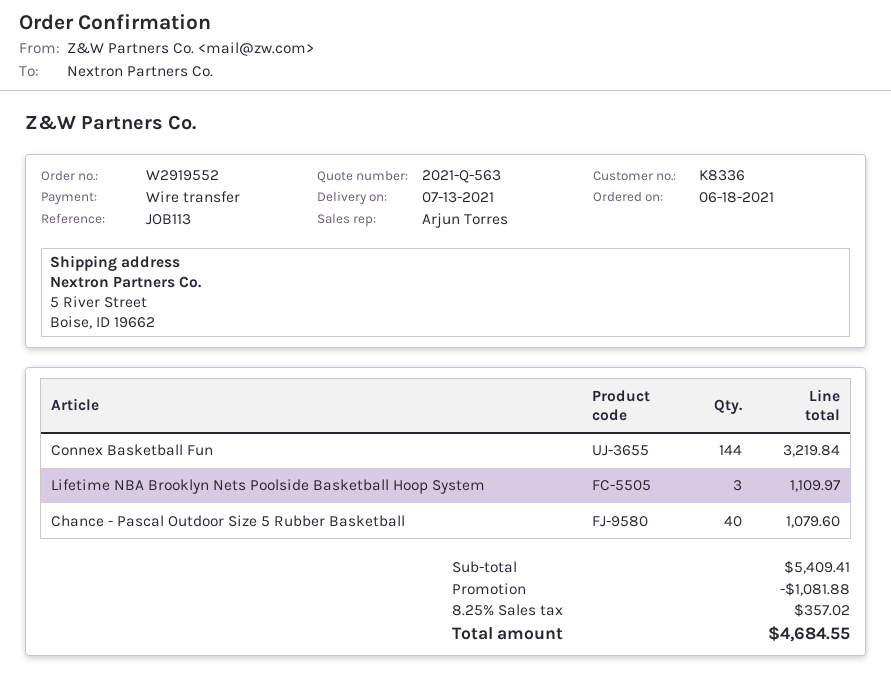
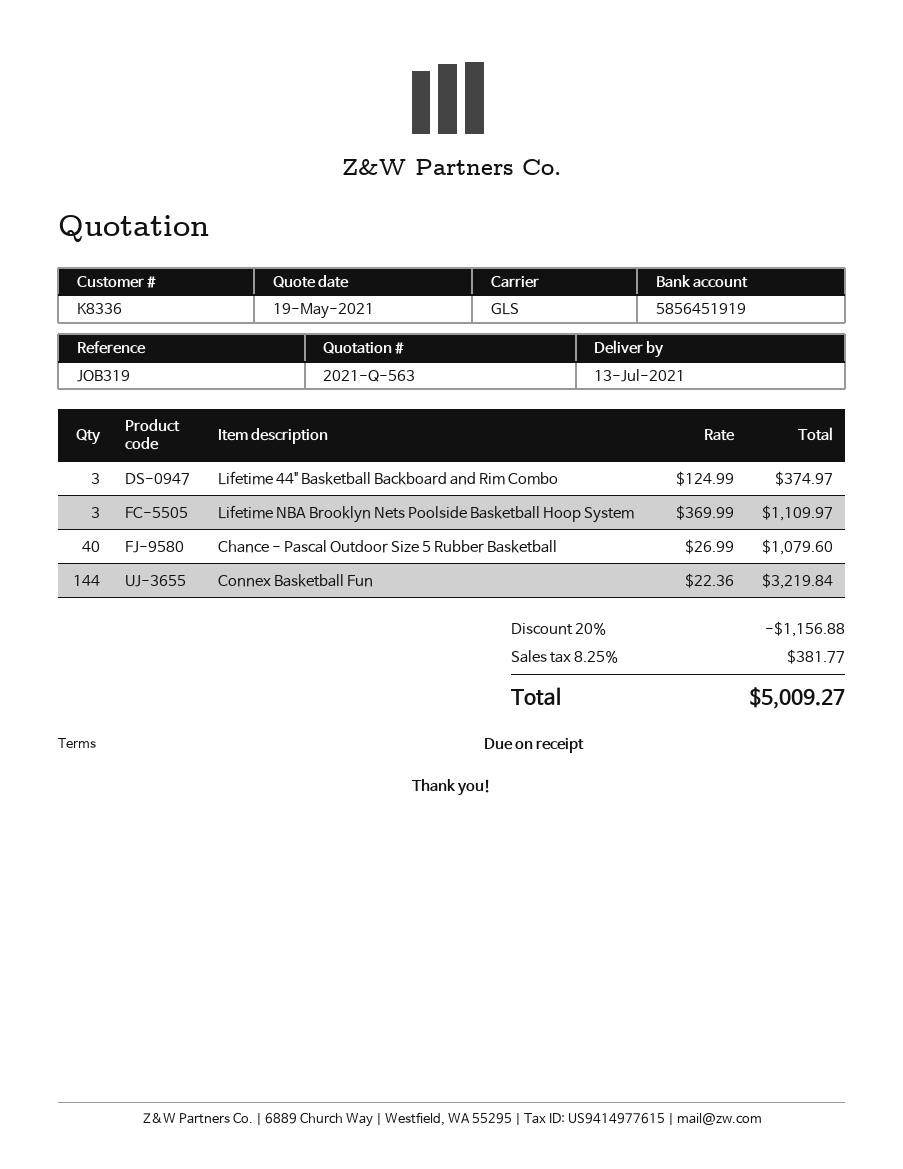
reference: JOB113 -> JOB319
Lifetime 44" Basketball Backboard and Rim Combo: none -> 3 for 374.97
discount: 1081.88 -> 1156.88
tax: 8.25% = 357.02 -> 8.25% = 381.77
total: 4684.55 -> 5009.27

